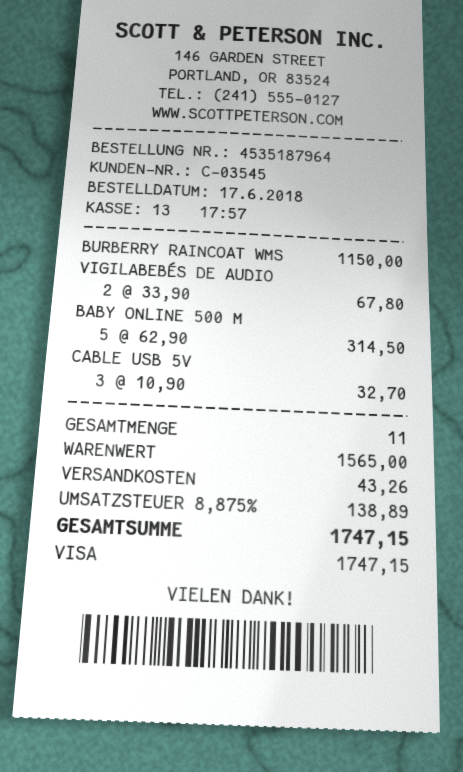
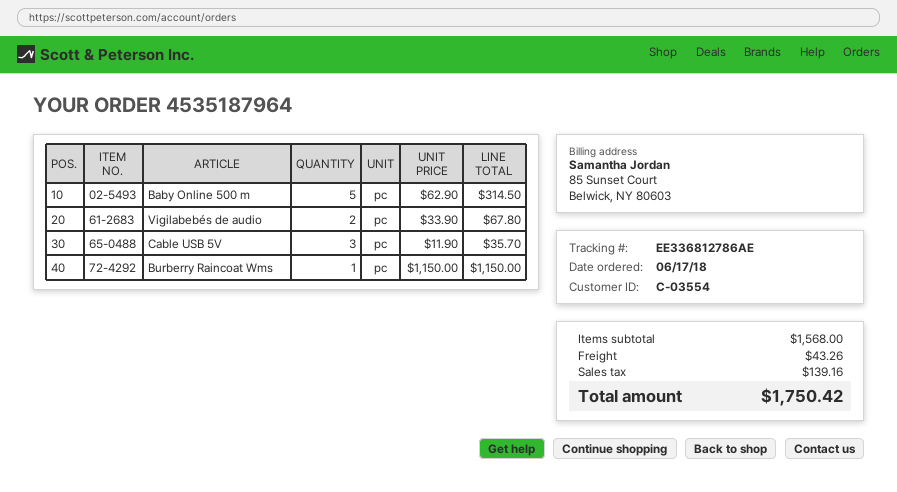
customer number: C-03545 -> C-03554
CABLE USB 5V: 3 x 10.90 = 32.70 -> 3 x 11.90 = 35.70
subtotal: 1565.00 -> 1568.00
tax: 138.89 -> 139.16
total: 1747.15 -> 1750.42

